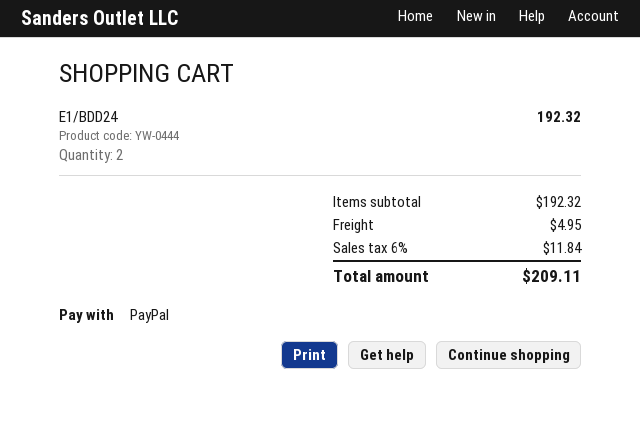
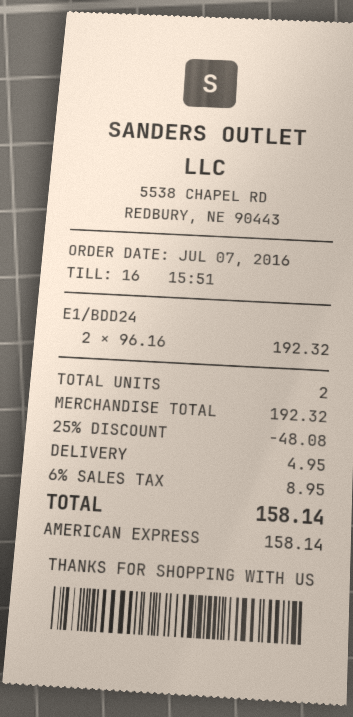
payment method: PayPal -> American Express
discount: none -> 25% = 48.08
tax: 6% = 11.84 -> 6% = 8.95
total: 209.11 -> 158.14

